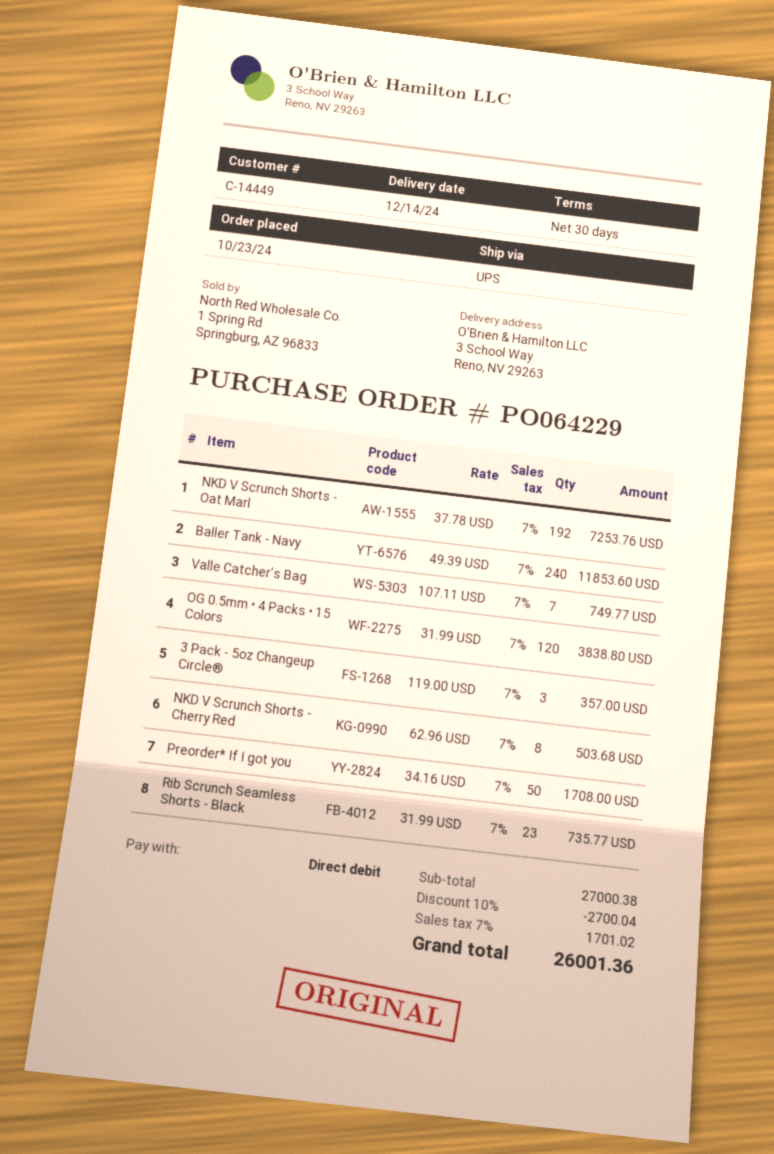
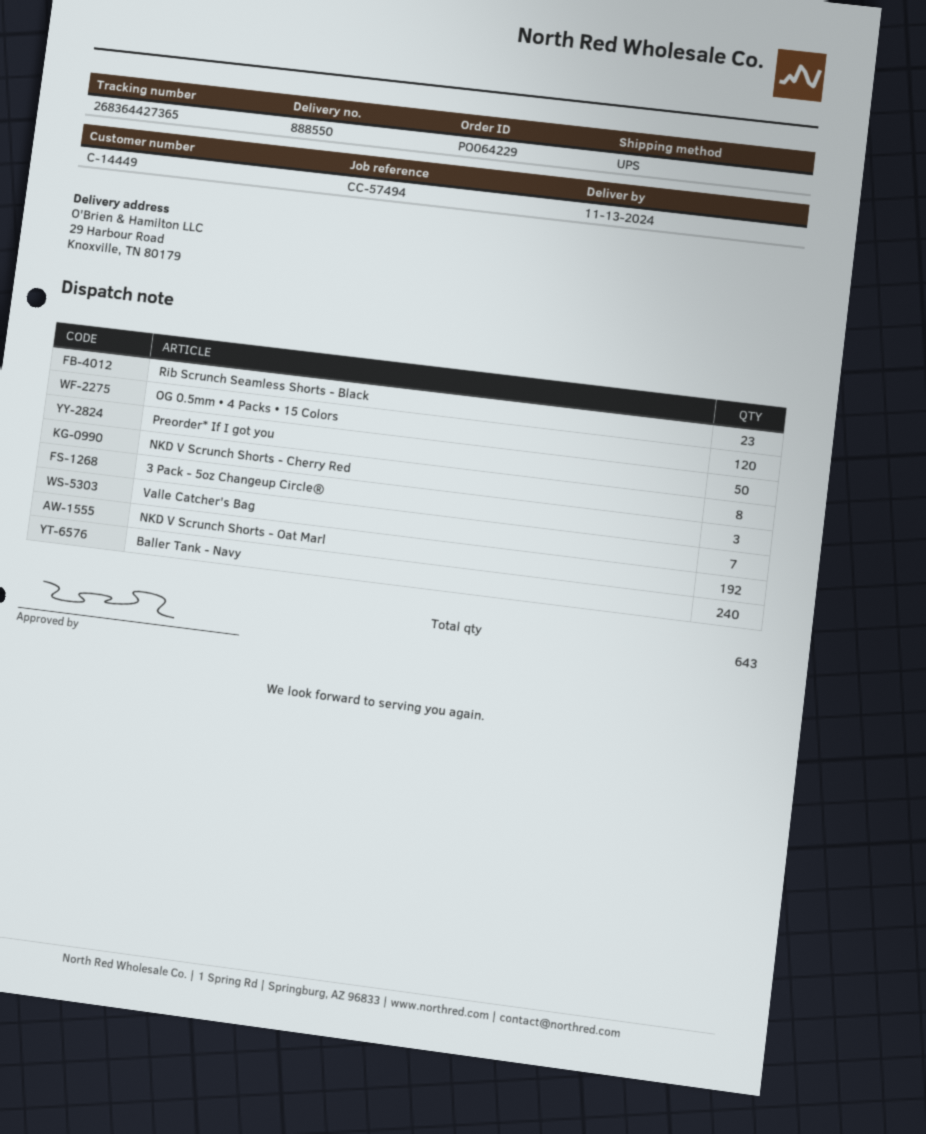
delivery date: 2024-12-14 -> 2024-11-13
ship to: 3 School Way, Reno, NV 29263 -> 29 Harbour Road, Knoxville, TN 80179

